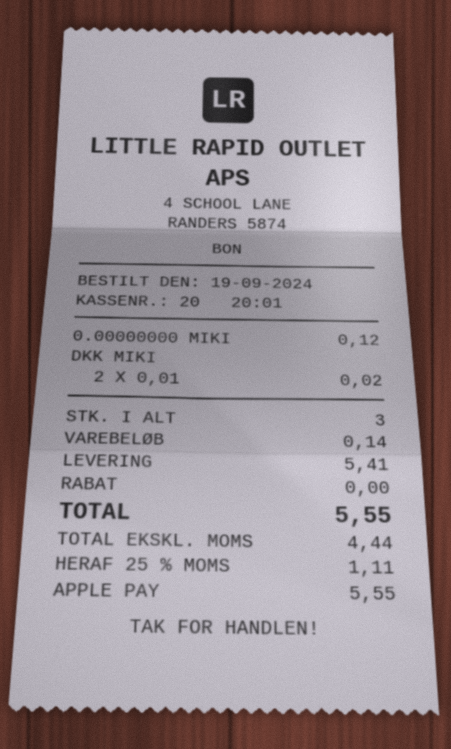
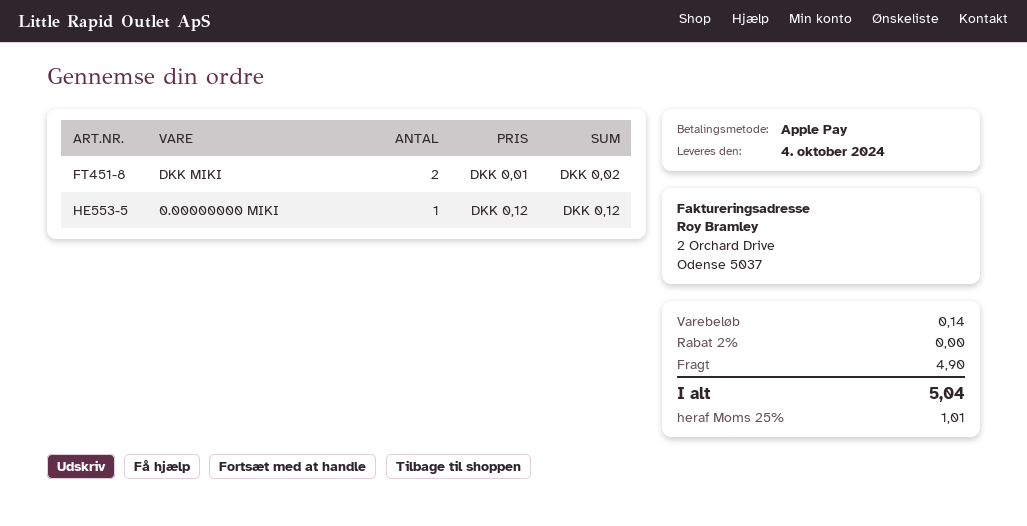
shipping: 5.41 -> 4.90
tax: 25% = 1.11 -> 25% = 1.01
total: 5.55 -> 5.04

